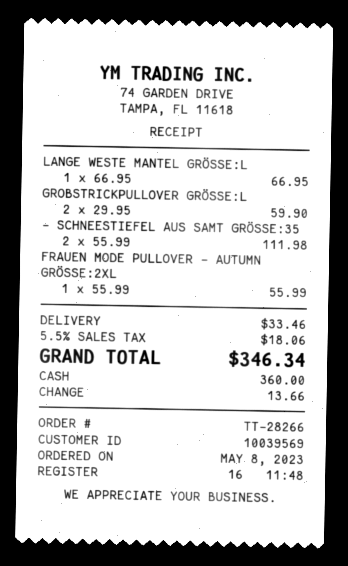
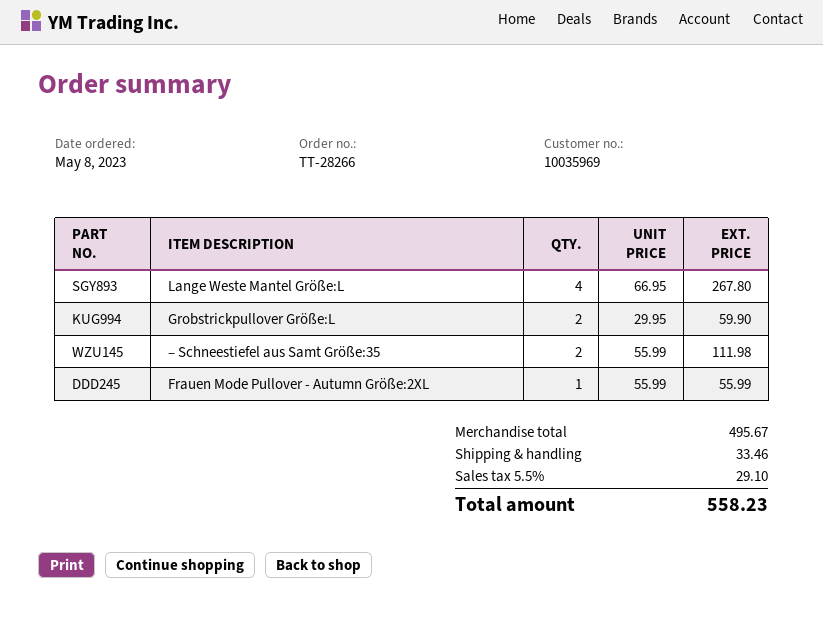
customer number: 10039569 -> 10035969
LANGE WESTE MANTEL GRÖSSE:L: 1 x 66.95 = 66.95 -> 4 x 66.95 = 267.80
tax: 5.5% = 18.06 -> 5.5% = 29.10
total: 346.34 -> 558.23

